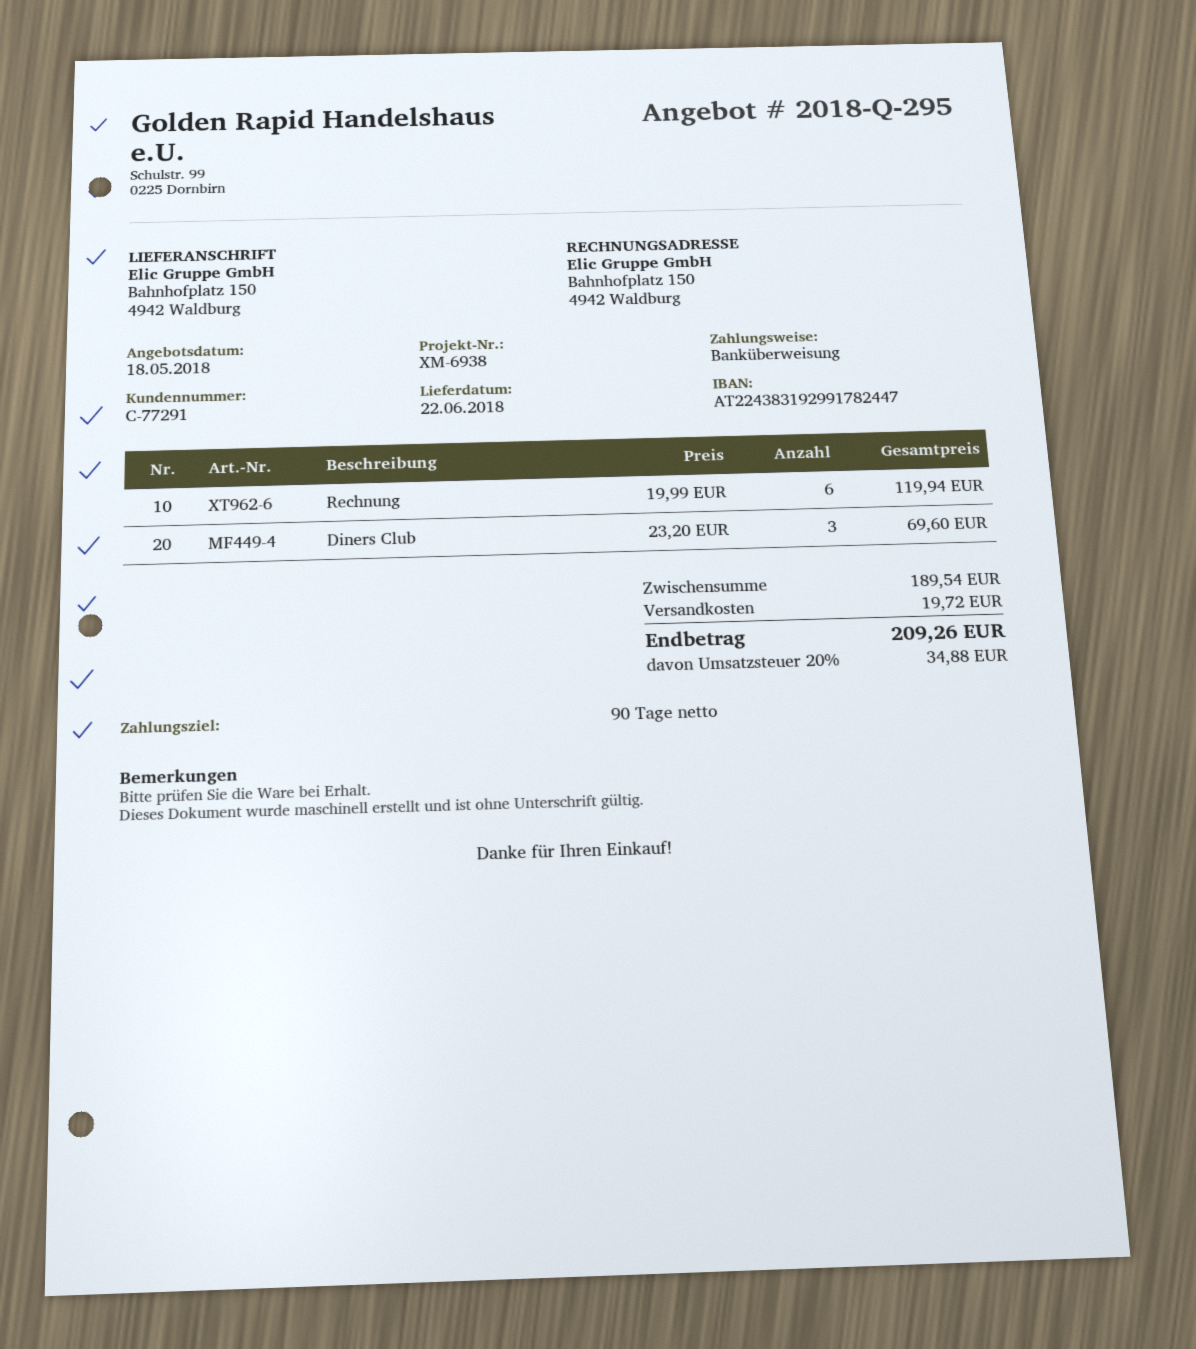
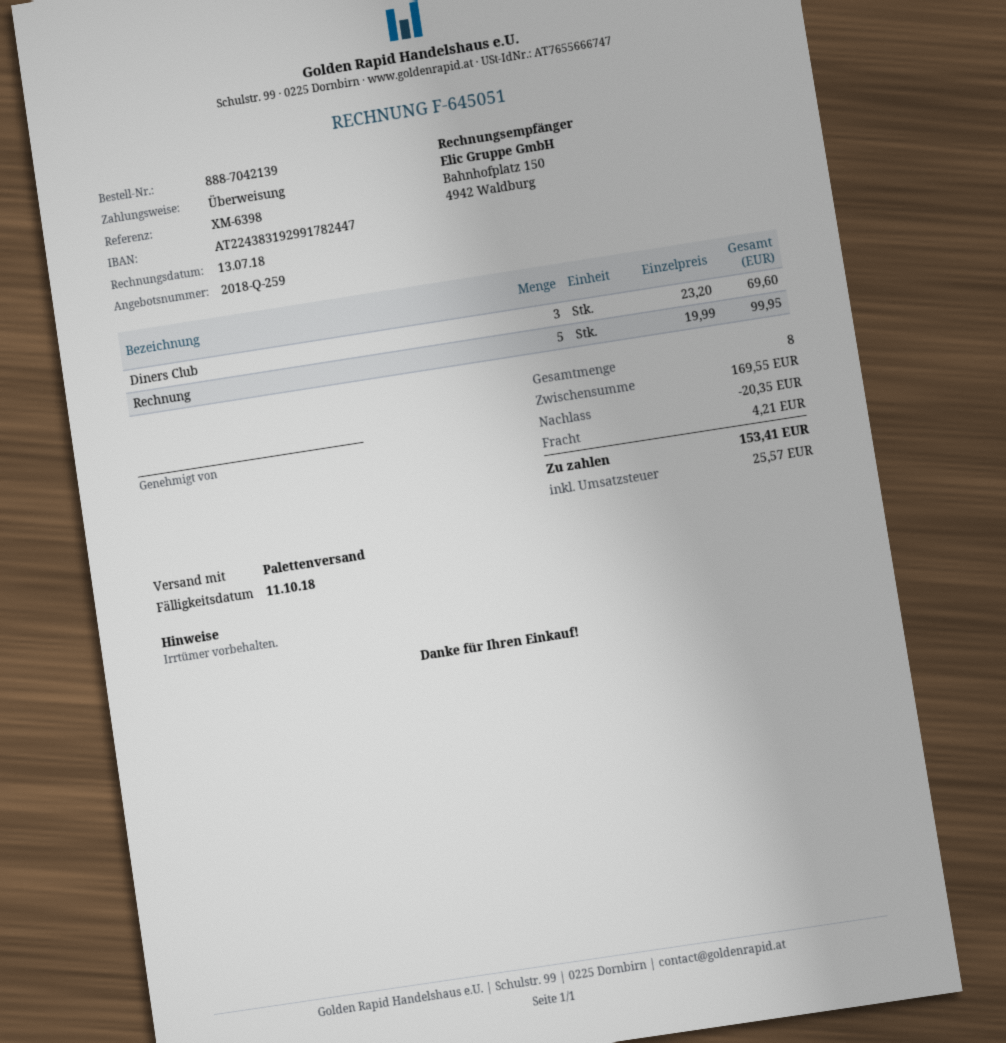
quote number: 2018-Q-295 -> 2018-Q-259
reference: XM-6938 -> XM-6398
Rechnung: 6 x 19.99 = 119.94 -> 5 x 19.99 = 99.95
subtotal: 189.54 -> 169.55
discount: none -> 20.35
shipping: 19.72 -> 4.21
tax: 34.88 -> 25.57
total: 209.26 -> 153.41

